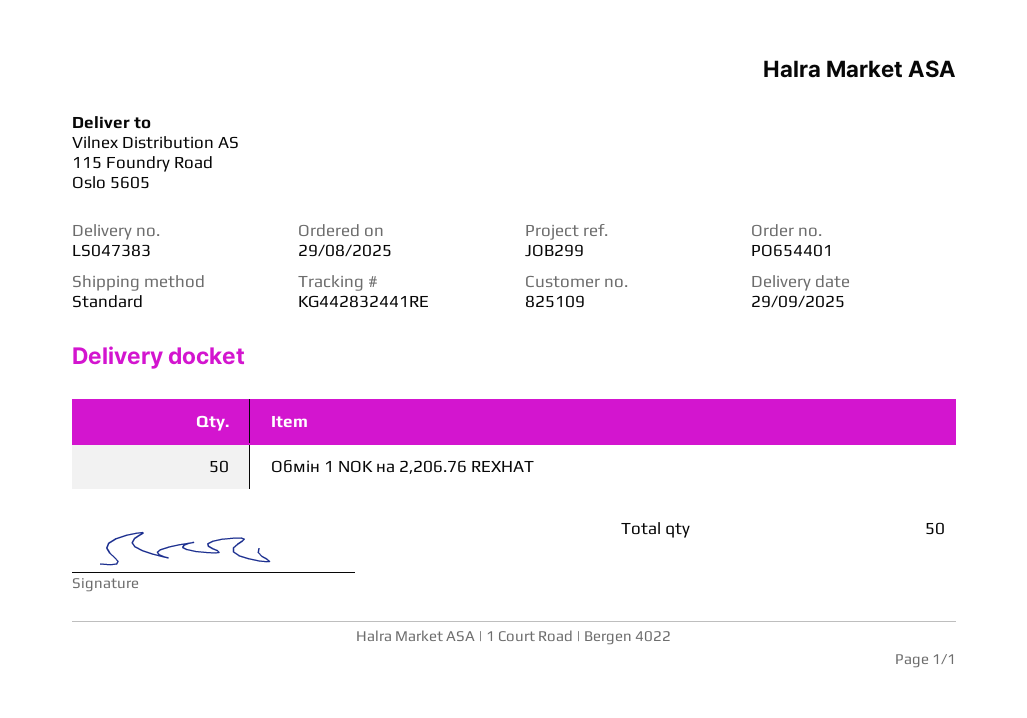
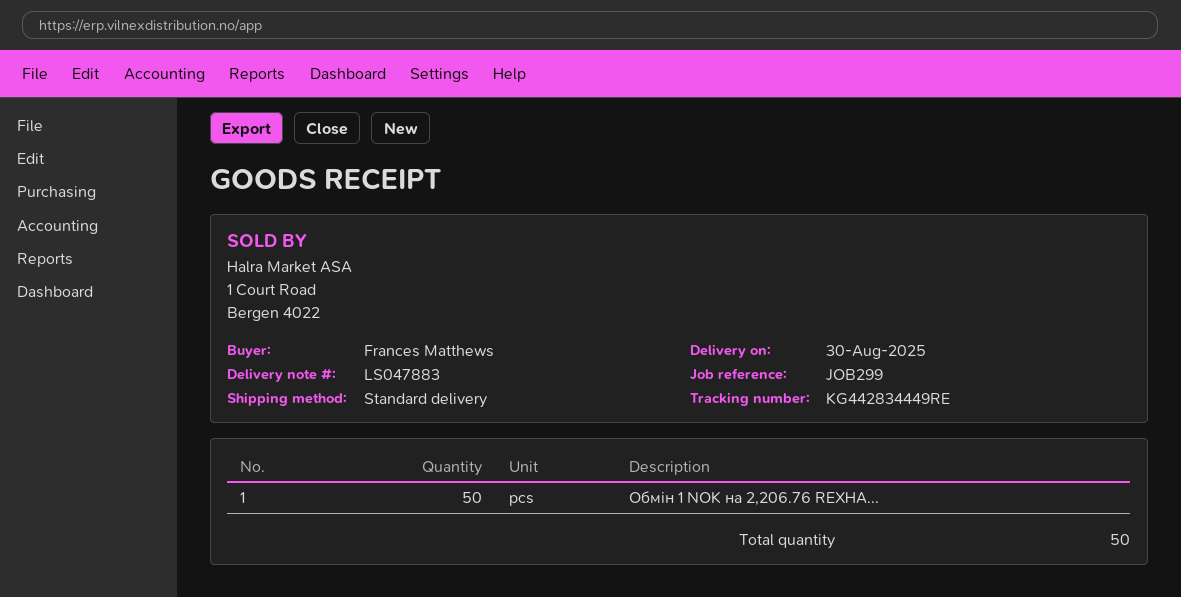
delivery note number: LS047383 -> LS047883
delivery date: 2025-09-29 -> 2025-08-30
tracking number: KG442832441RE -> KG442834449RE

